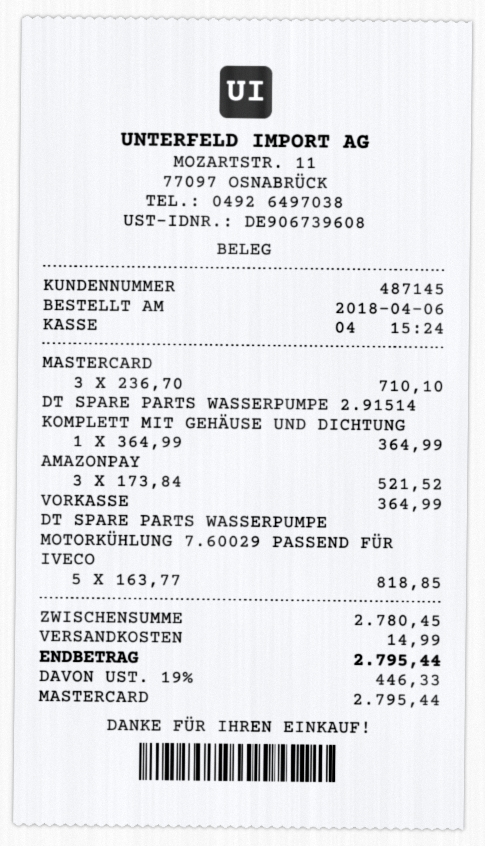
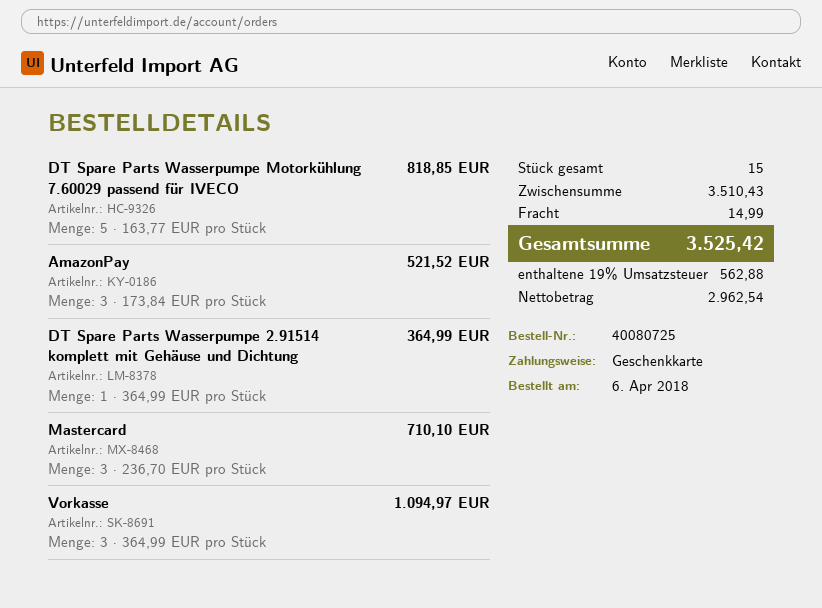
payment method: Mastercard -> gift card
VORKASSE: 1 x 364.99 = 364.99 -> 3 x 364.99 = 1094.97
subtotal: 2780.45 -> 3510.43
tax: 19% = 446.33 -> 19% = 562.88
total: 2795.44 -> 3525.42

